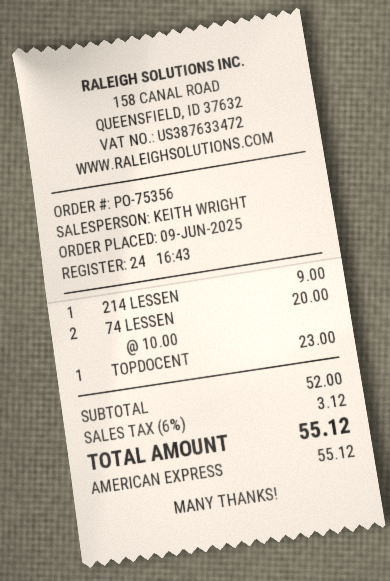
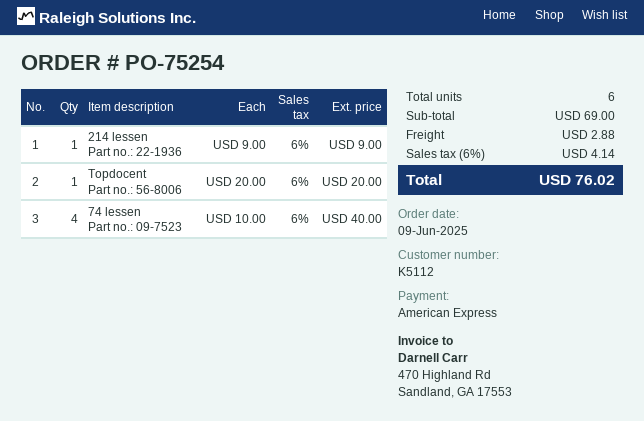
order number: PO-75356 -> PO-75254
74 LESSEN: 2 x 10.00 = 20.00 -> 4 x 10.00 = 40.00
TOPDOCENT: 1 x 23.00 = 23.00 -> 1 x 20.00 = 20.00
subtotal: 52.00 -> 69.00
shipping: none -> 2.88
tax: 6% = 3.12 -> 6% = 4.14
total: 55.12 -> 76.02

